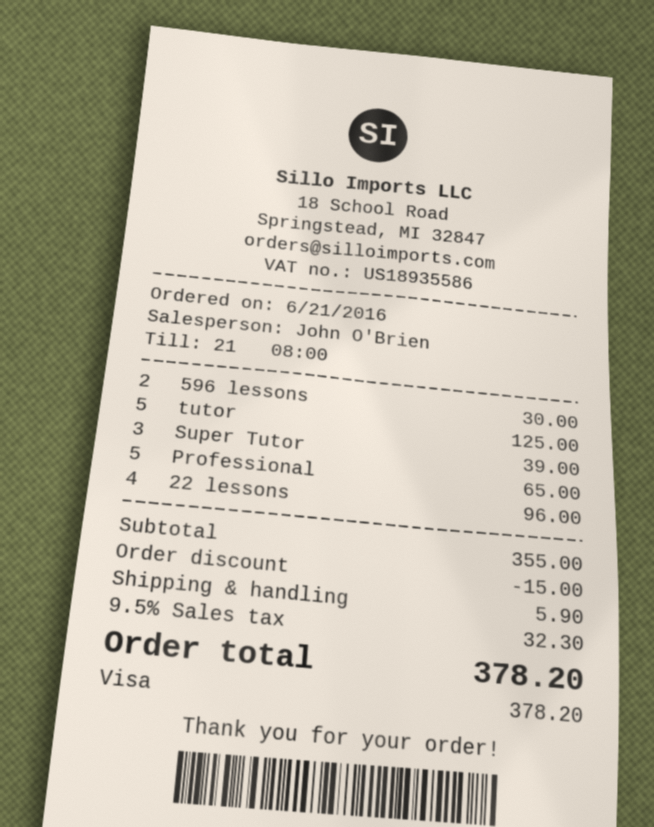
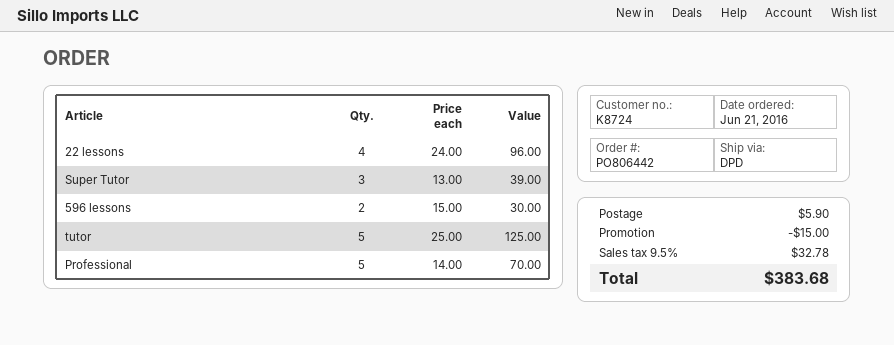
Professional: 5 for 65.00 -> 5 for 70.00
tax: 9.5% = 32.30 -> 9.5% = 32.78
total: 378.20 -> 383.68

